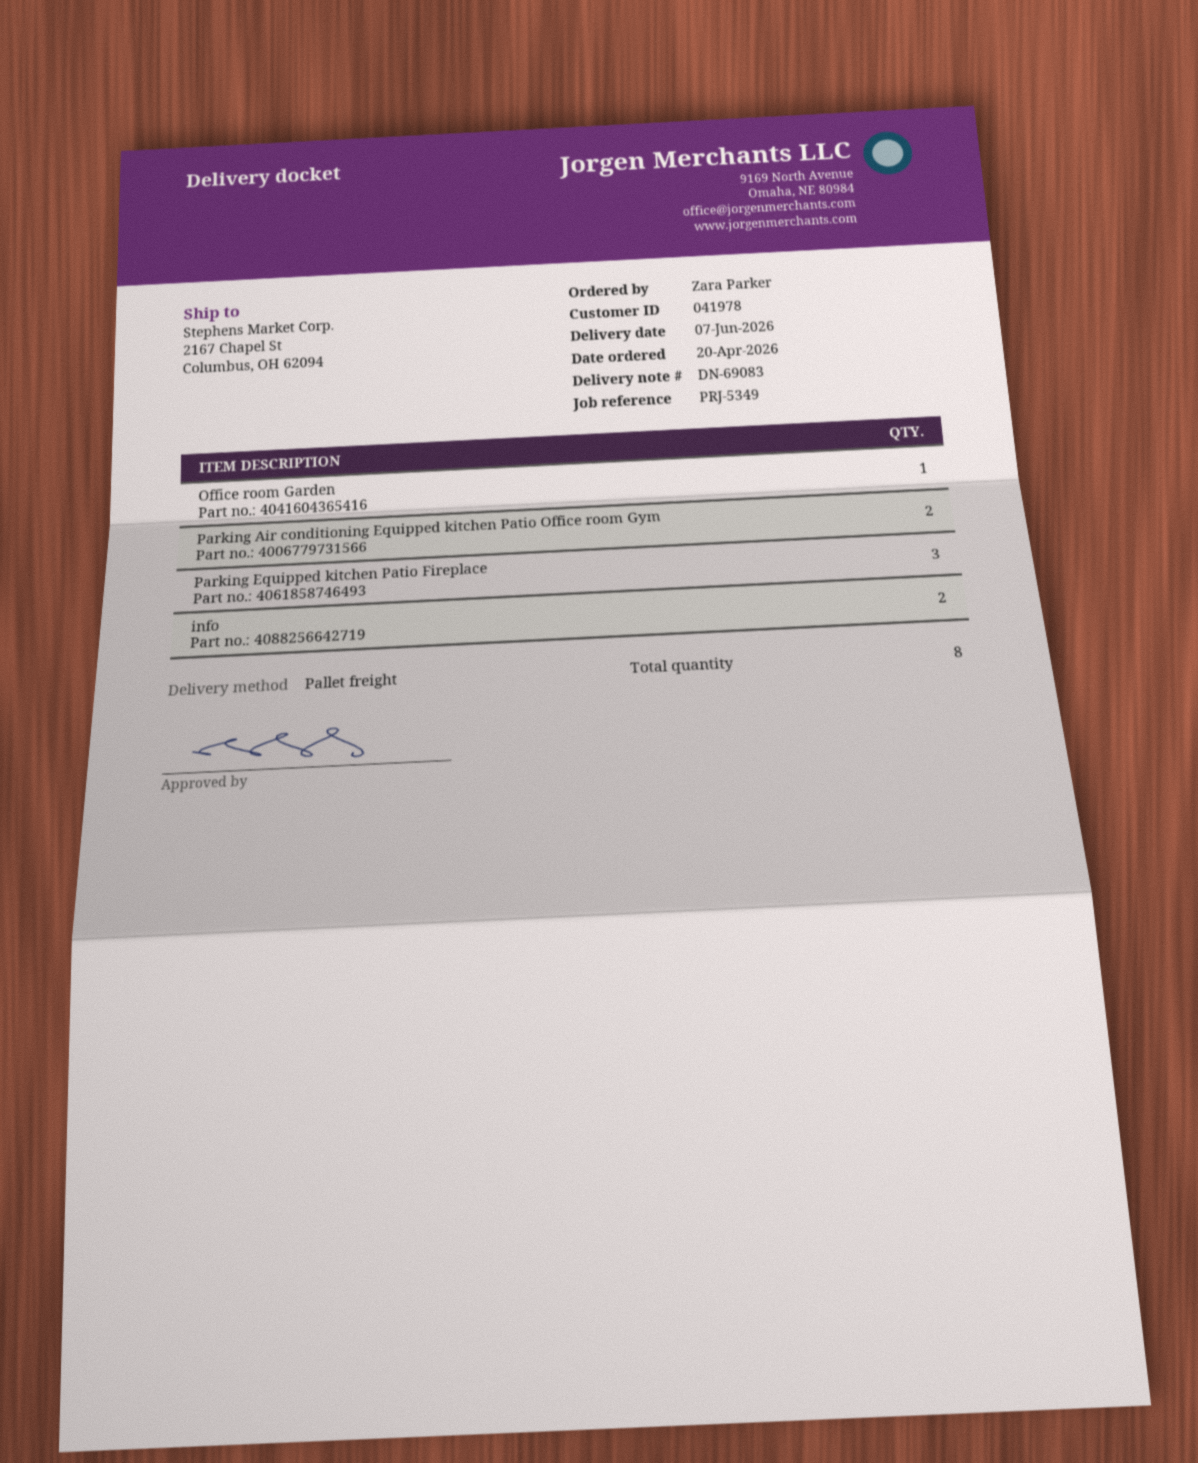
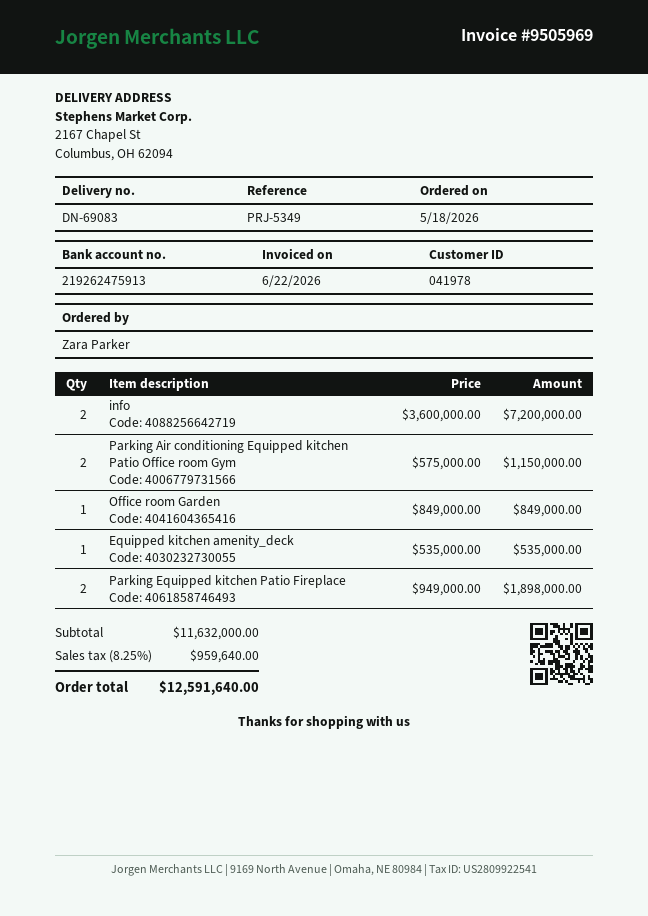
order date: 2026-04-20 -> 2026-05-18
Parking Equipped kitchen Patio Fireplace: 3 -> 2
Equipped kitchen amenity_deck: none -> 1

